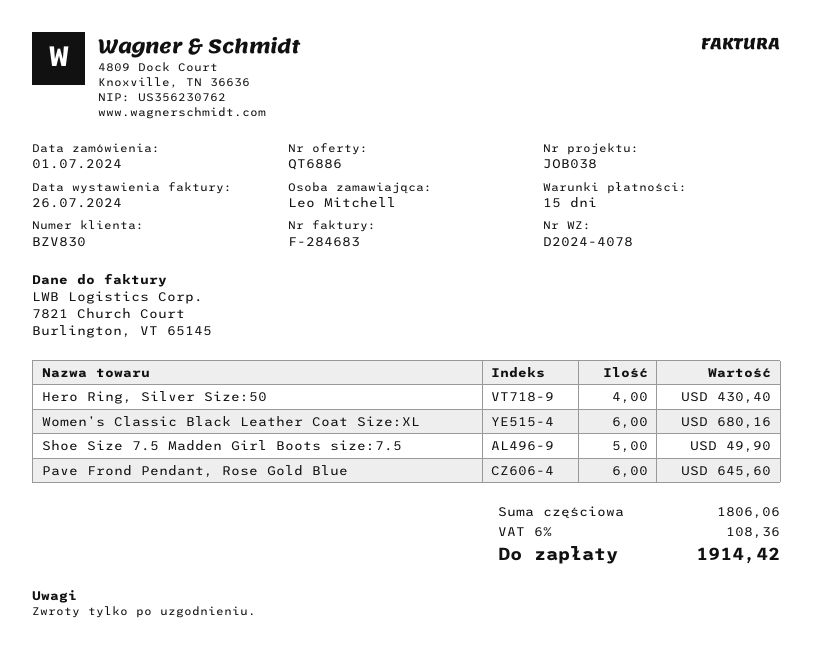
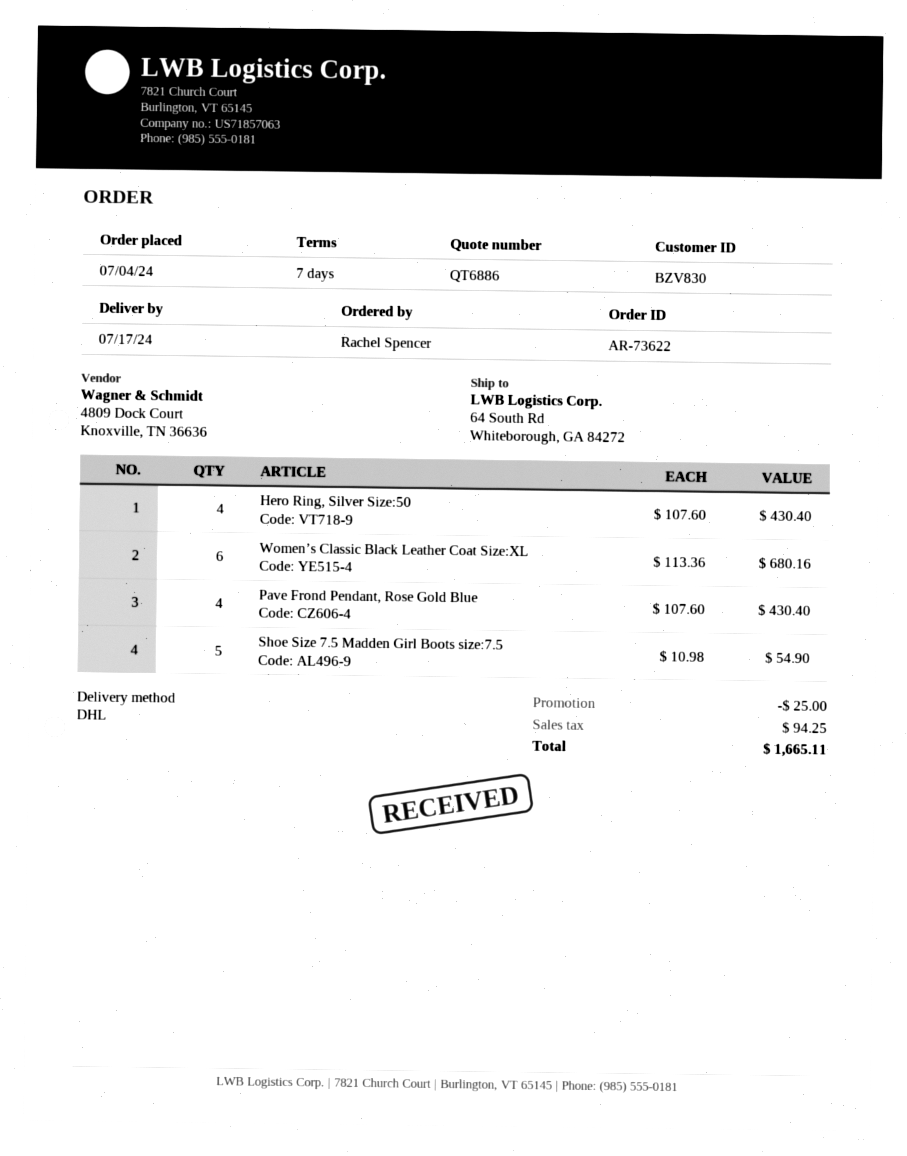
order date: 2024-07-01 -> 2024-07-04
payment terms: 15 days -> 7 days
ordered by: Leo Mitchell -> Rachel Spencer
Shoe Size 7.5 Madden Girl Boots size:7.5: 5 for 49.90 -> 5 for 54.90
Pave Frond Pendant, Rose Gold Blue: 6 for 645.60 -> 4 for 430.40
discount: none -> 25.00
tax: 108.36 -> 94.25
total: 1914.42 -> 1665.11

